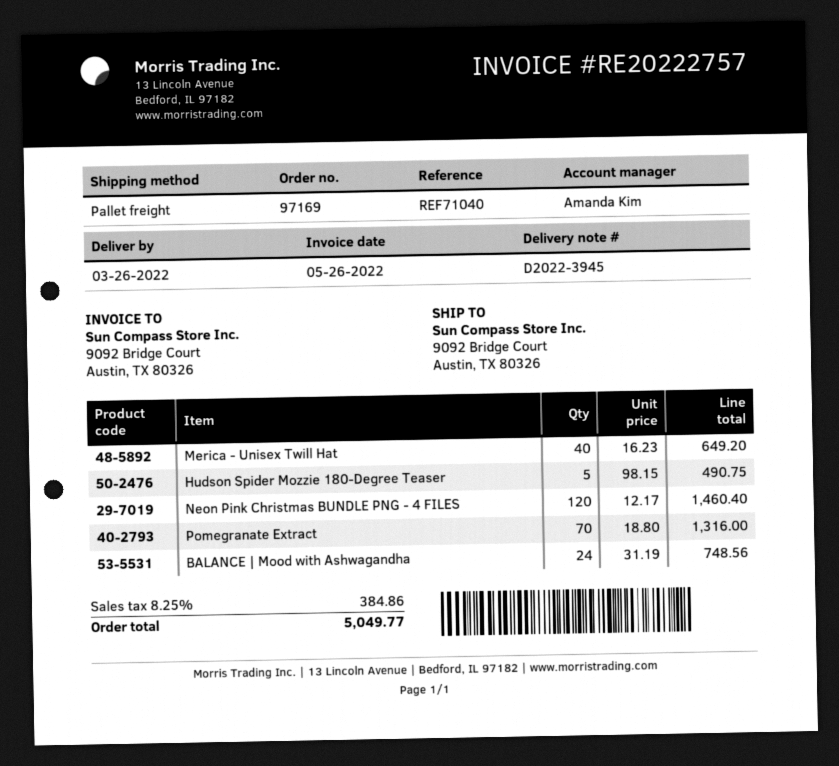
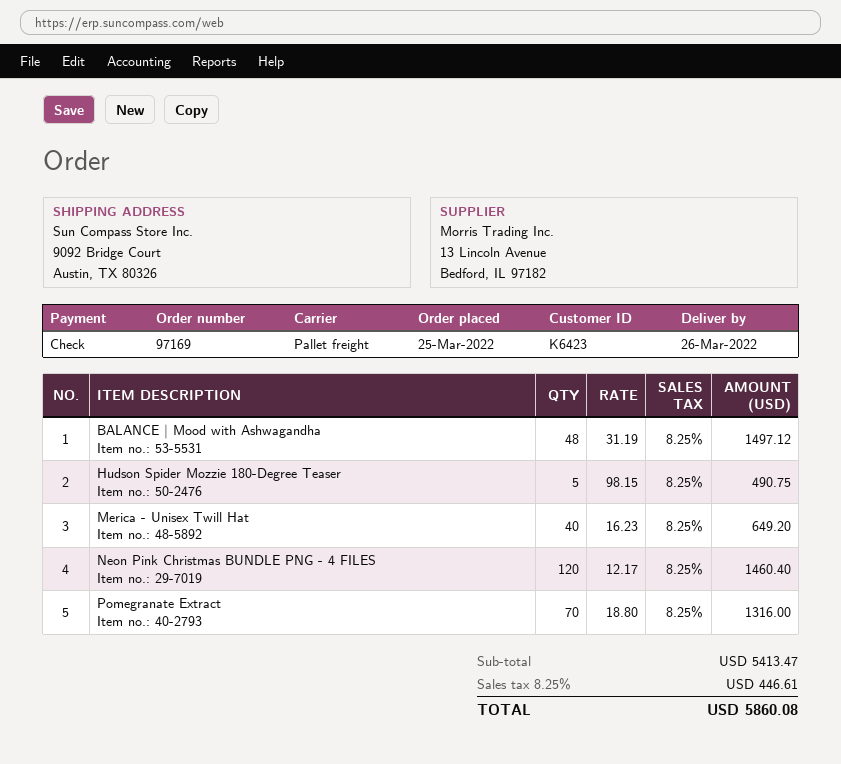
BALANCE | Mood with Ashwagandha: 24 x 31.19 = 748.56 -> 48 x 31.19 = 1497.12
tax: 8.25% = 384.86 -> 8.25% = 446.61
total: 5049.77 -> 5860.08

